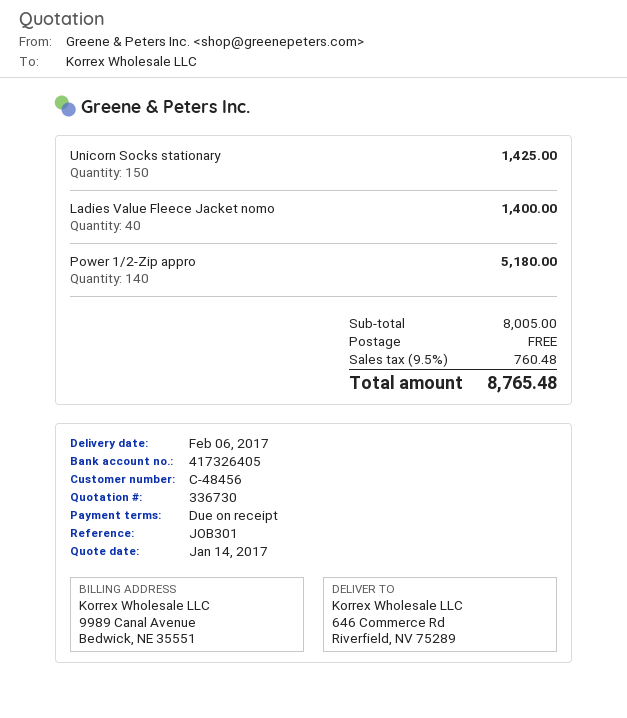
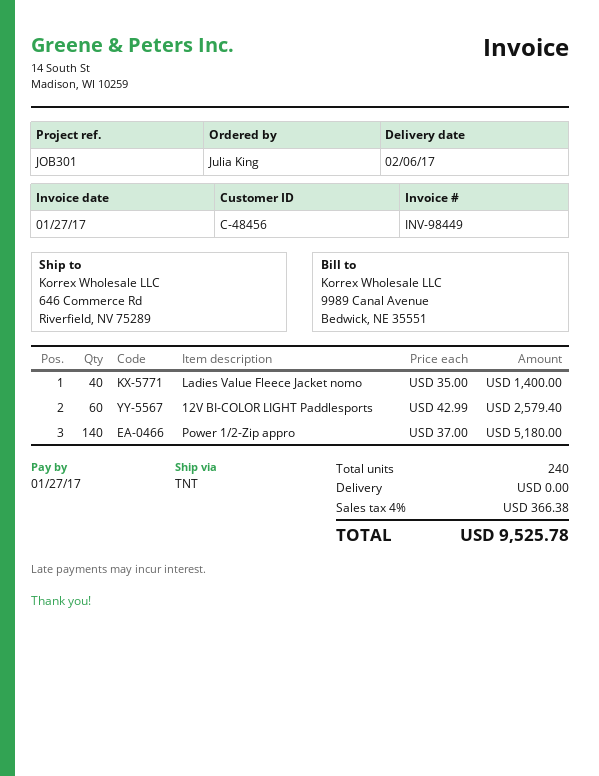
Unicorn Socks stationary: 150 for 1425.00 -> none
12V BI-COLOR LIGHT Paddlesports: none -> 60 for 2579.40
tax: 9.5% = 760.48 -> 4% = 366.38
total: 8765.48 -> 9525.78

